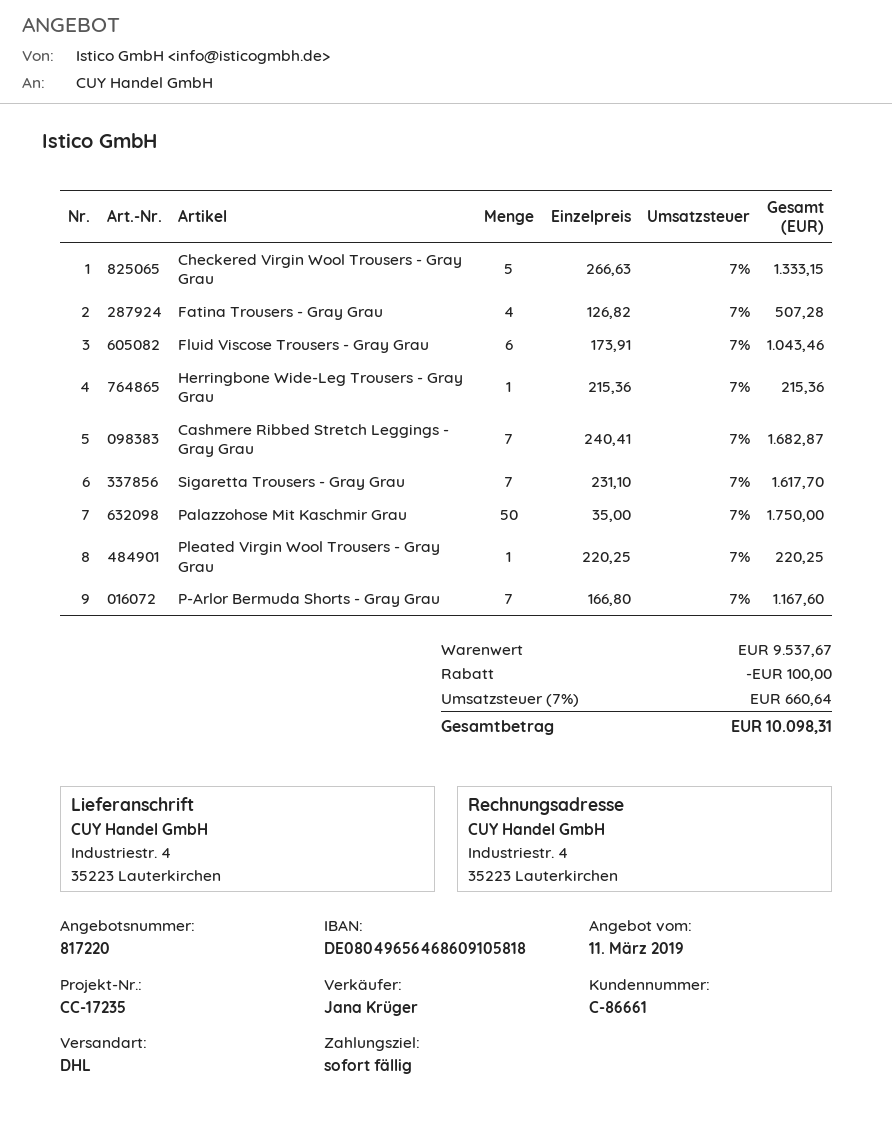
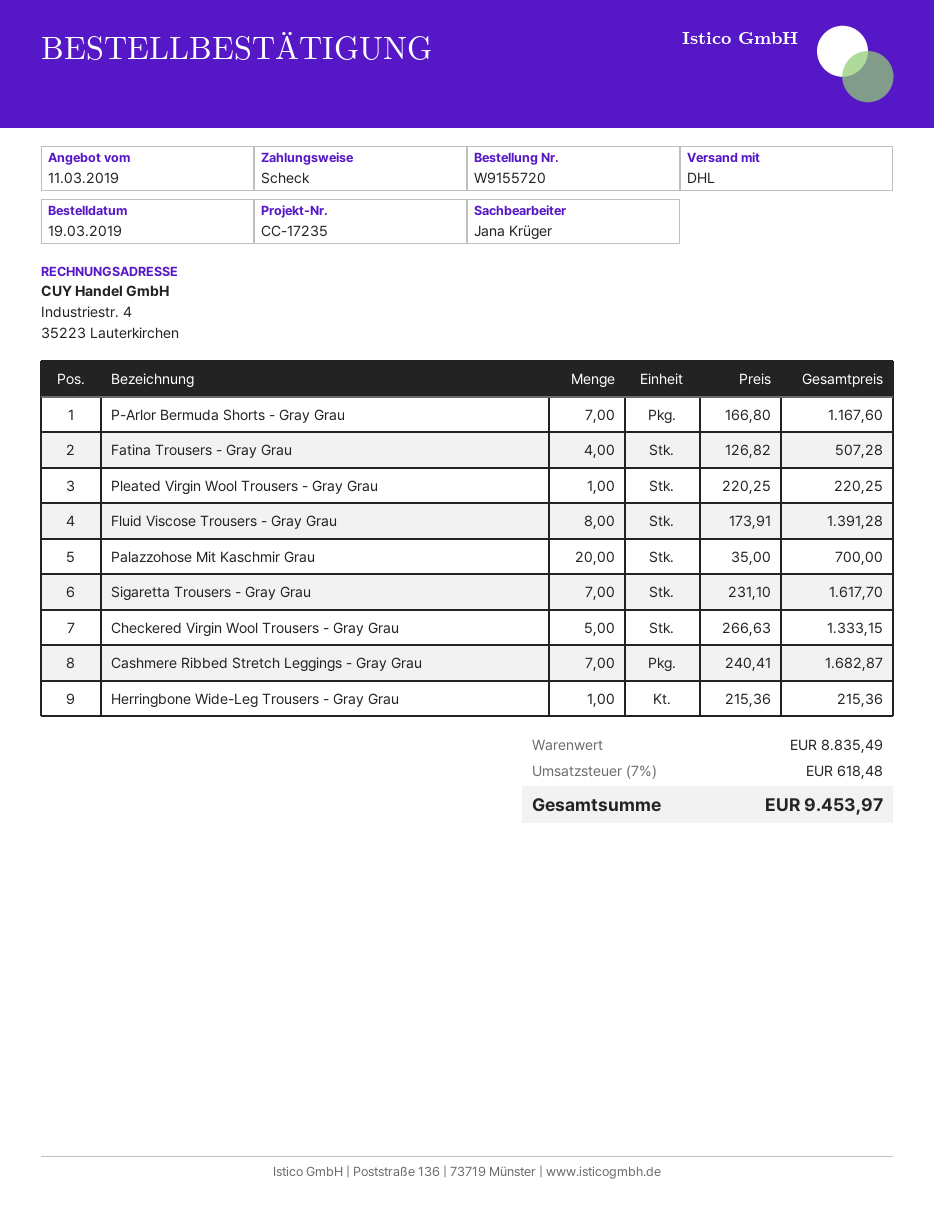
Fluid Viscose Trousers - Gray Grau: 6 x 173.91 = 1043.46 -> 8 x 173.91 = 1391.28
Palazzohose Mit Kaschmir Grau: 50 x 35.00 = 1750.00 -> 20 x 35.00 = 700.00
subtotal: 9537.67 -> 8835.49
discount: 100.00 -> none
tax: 7% = 660.64 -> 7% = 618.48
total: 10098.31 -> 9453.97

